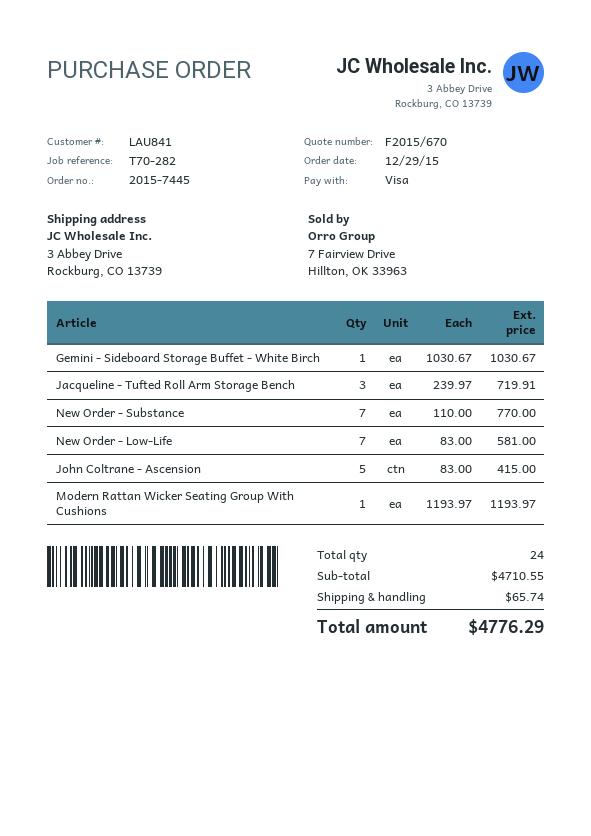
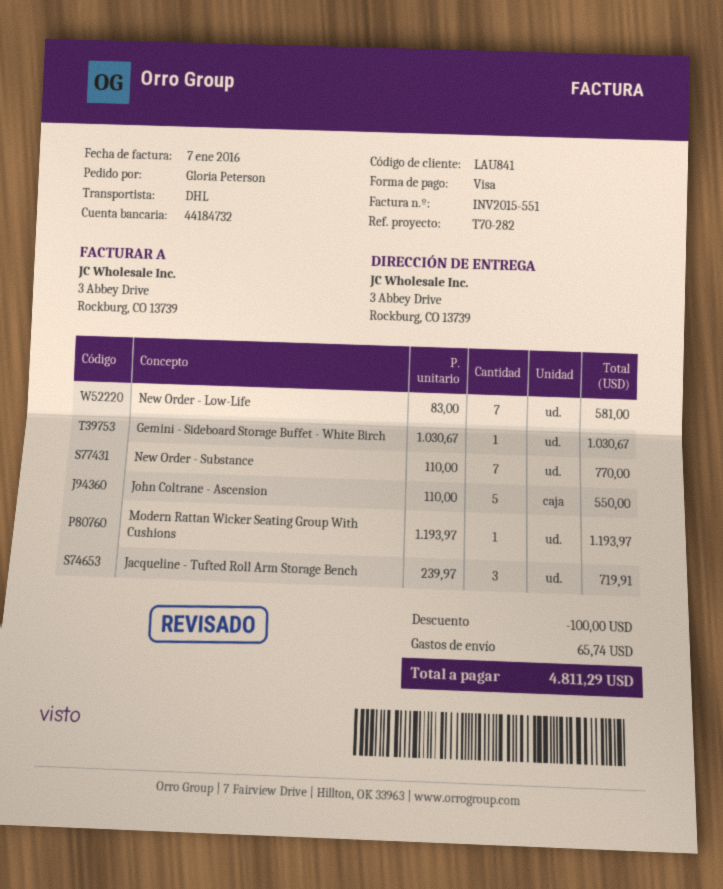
John Coltrane - Ascension: 5 x 83.00 = 415.00 -> 5 x 110.00 = 550.00
discount: none -> 100.00
total: 4776.29 -> 4811.29

